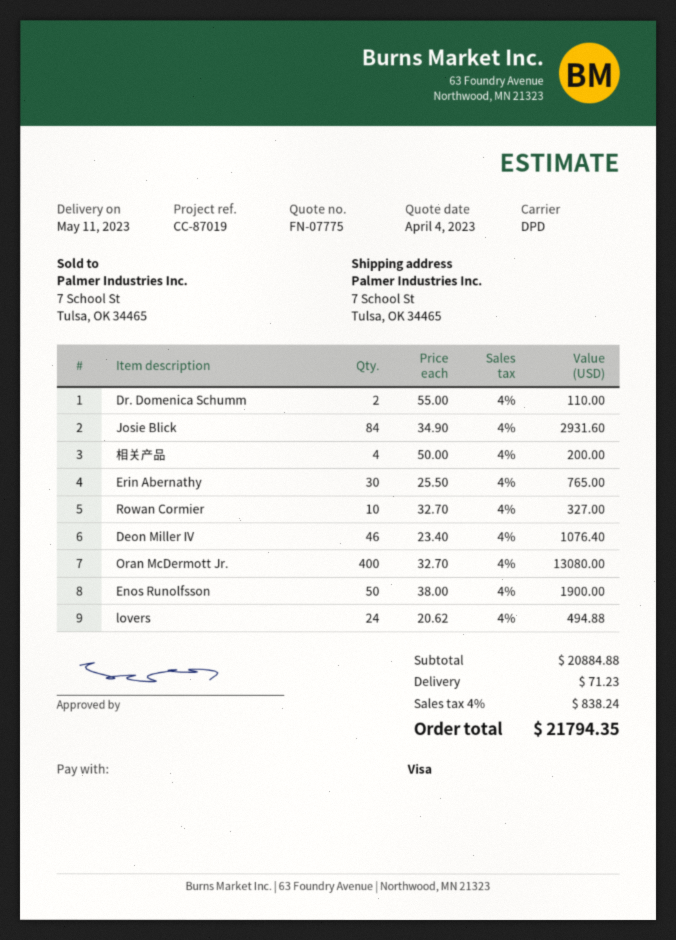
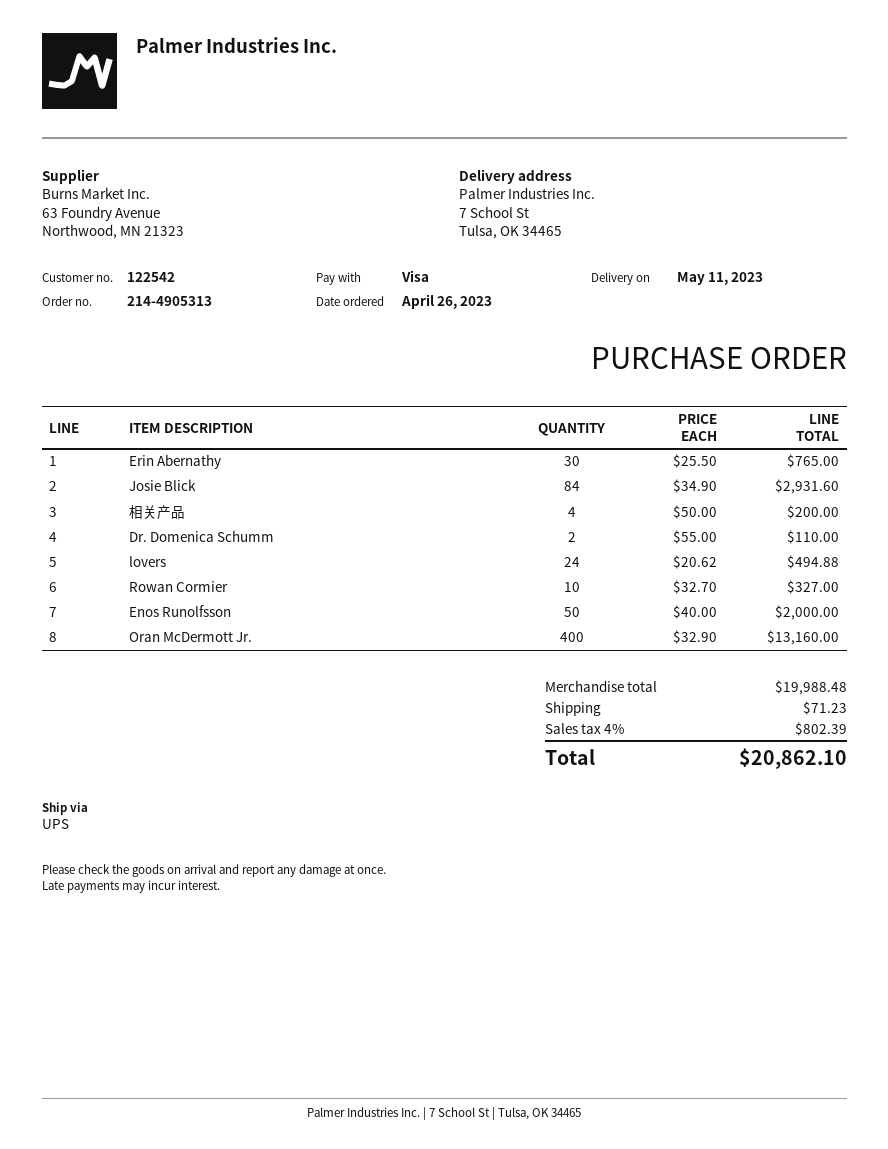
shipping method: DPD -> UPS
Deon Miller IV: 46 x 23.40 = 1076.40 -> none
Oran McDermott Jr.: 400 x 32.70 = 13080.00 -> 400 x 32.90 = 13160.00
Enos Runolfsson: 50 x 38.00 = 1900.00 -> 50 x 40.00 = 2000.00
subtotal: 20884.88 -> 19988.48
tax: 4% = 838.24 -> 4% = 802.39
total: 21794.35 -> 20862.10

